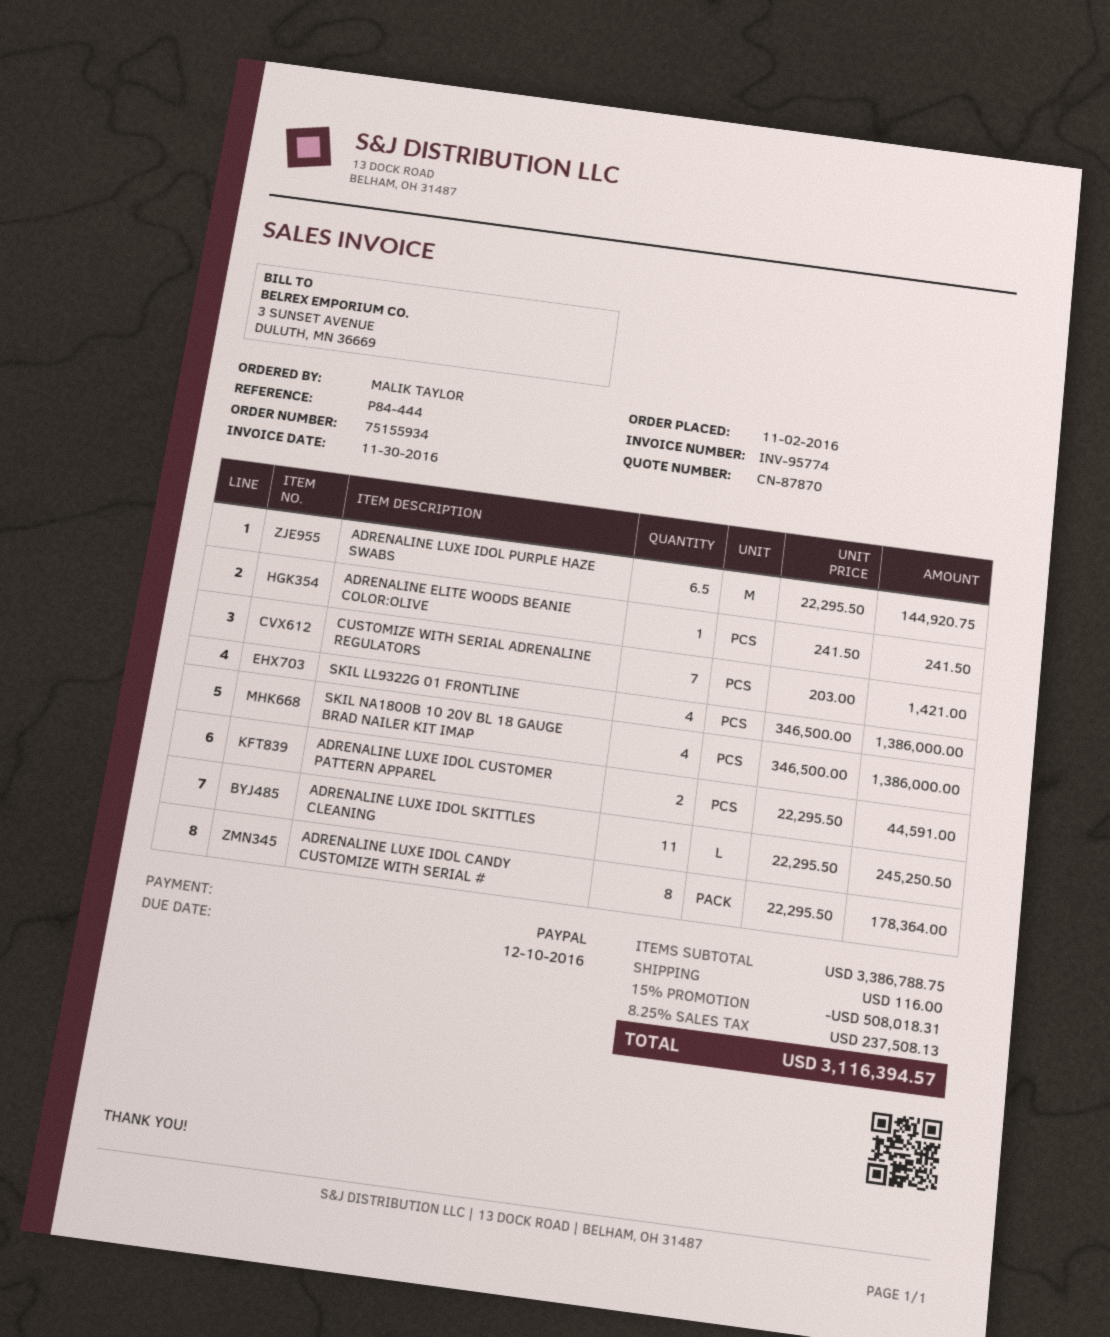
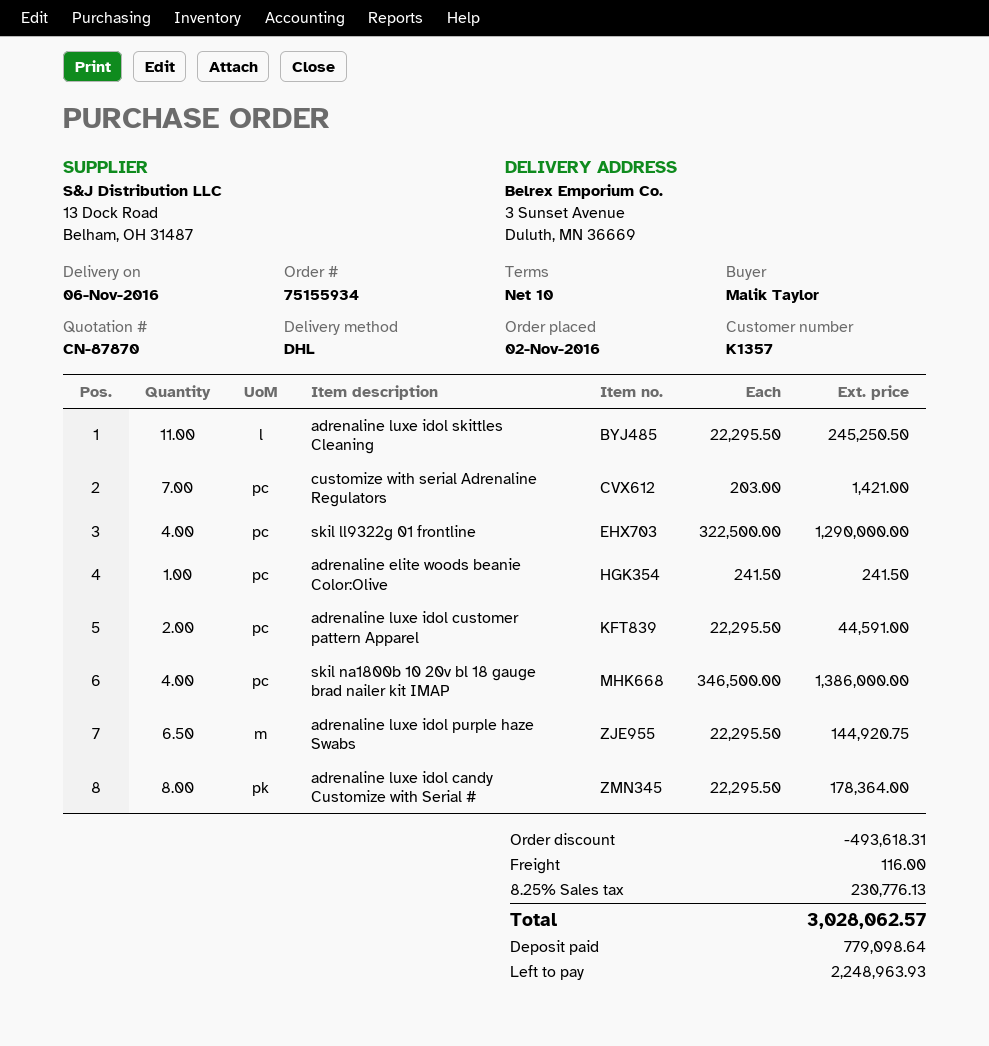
SKIL LL9322G 01 FRONTLINE: 4 x 346500.00 = 1386000.00 -> 4 x 322500.00 = 1290000.00
discount: 508018.31 -> 493618.31
tax: 8.25% = 237508.13 -> 8.25% = 230776.13
total: 3116394.57 -> 3028062.57

